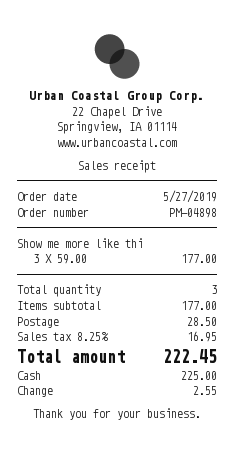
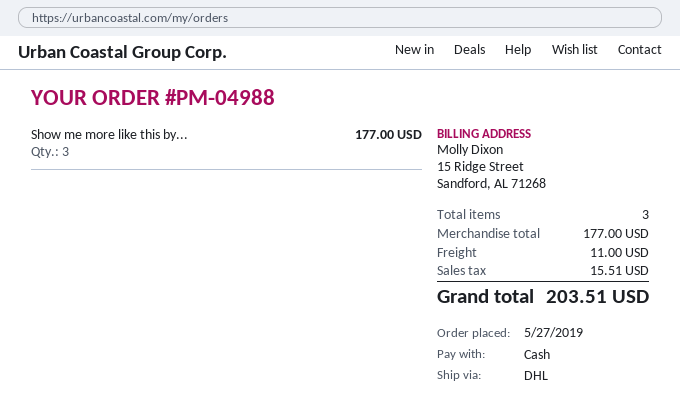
order number: PM-04898 -> PM-04988
shipping: 28.50 -> 11.00
tax: 16.95 -> 15.51
total: 222.45 -> 203.51

